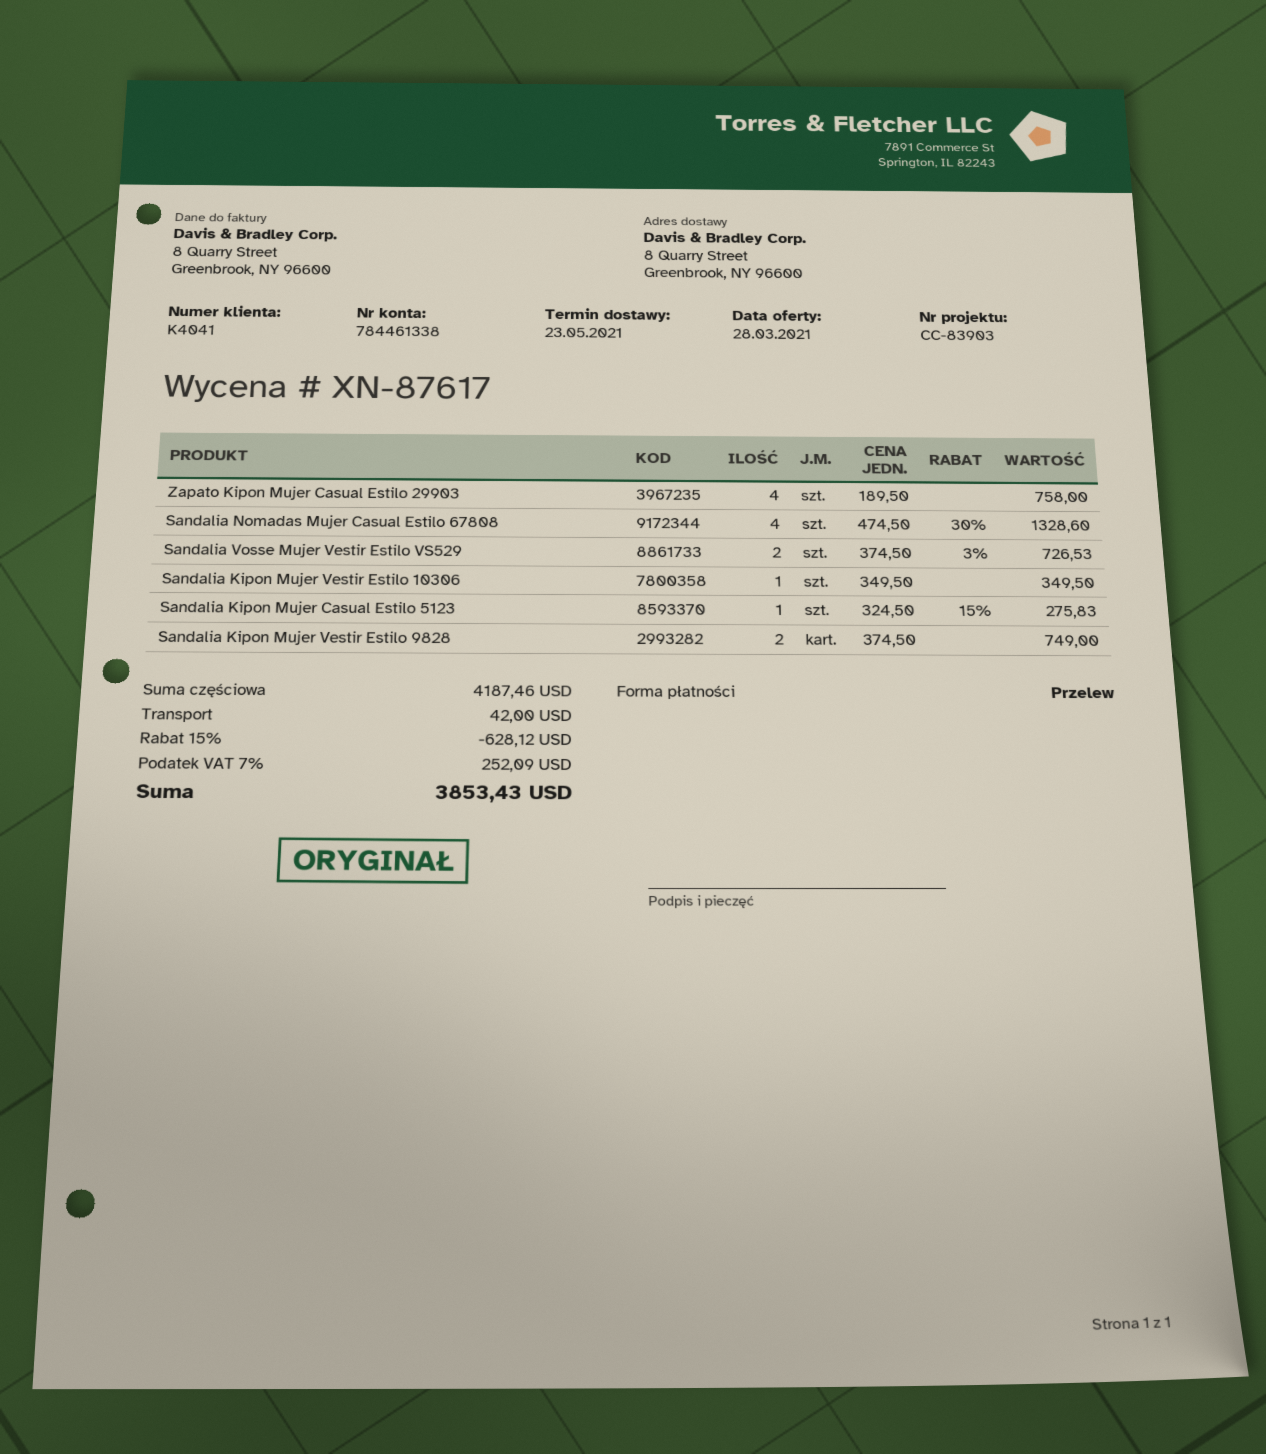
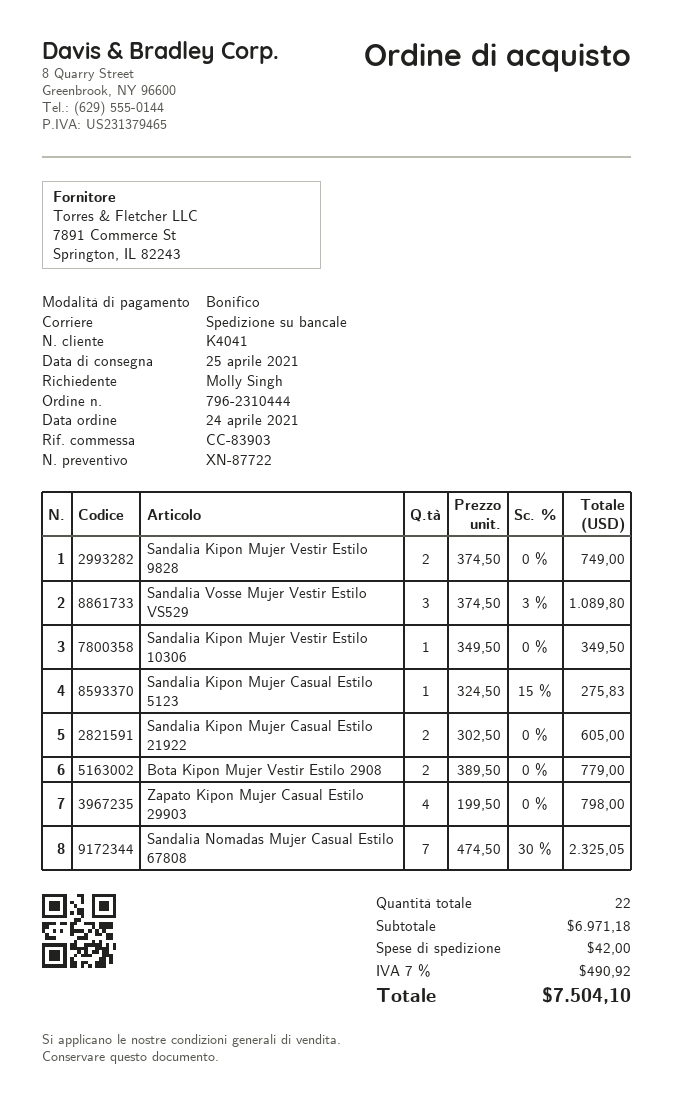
quote number: XN-87617 -> XN-87722
delivery date: 2021-05-23 -> 2021-04-25
Zapato Kipon Mujer Casual Estilo 29903: 4 x 189.50 = 758.00 -> 4 x 199.50 = 798.00
Sandalia Nomadas Mujer Casual Estilo 67808: 4 x 474.50 - 30% = 1328.60 -> 7 x 474.50 - 30% = 2325.05
Sandalia Vosse Mujer Vestir Estilo VS529: 2 x 374.50 - 3% = 726.53 -> 3 x 374.50 - 3% = 1089.80
Sandalia Kipon Mujer Casual Estilo 21922: none -> 2 x 302.50 = 605.00
Bota Kipon Mujer Vestir Estilo 2908: none -> 2 x 389.50 = 779.00
subtotal: 4187.46 -> 6971.18
discount: 15% = 628.12 -> none
tax: 7% = 252.09 -> 7% = 490.92
total: 3853.43 -> 7504.10

